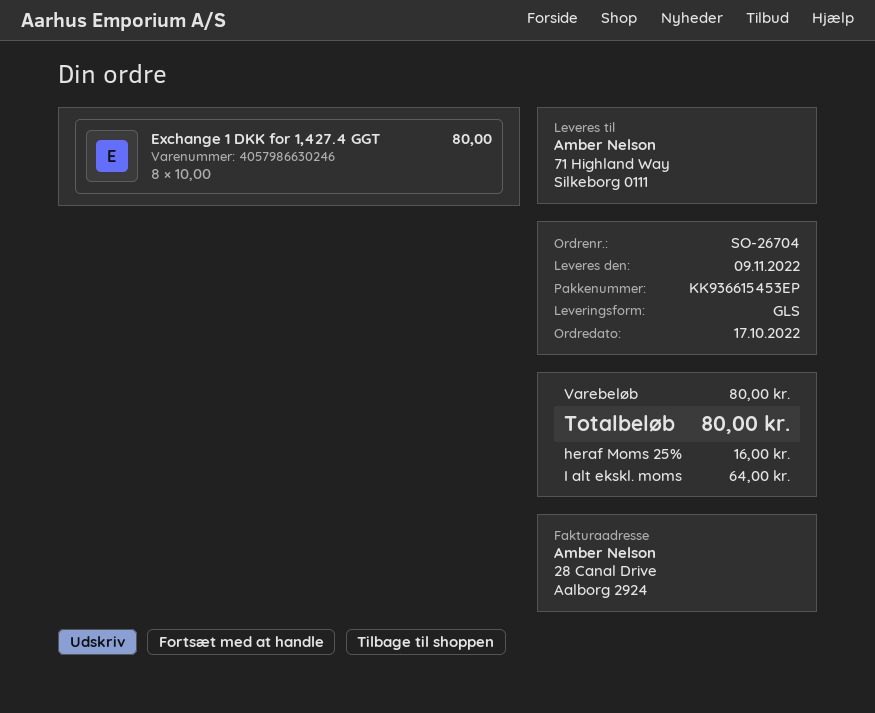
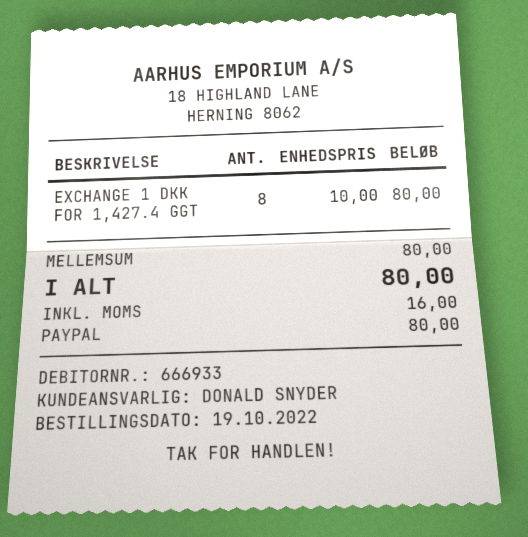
order date: 2022-10-17 -> 2022-10-19

